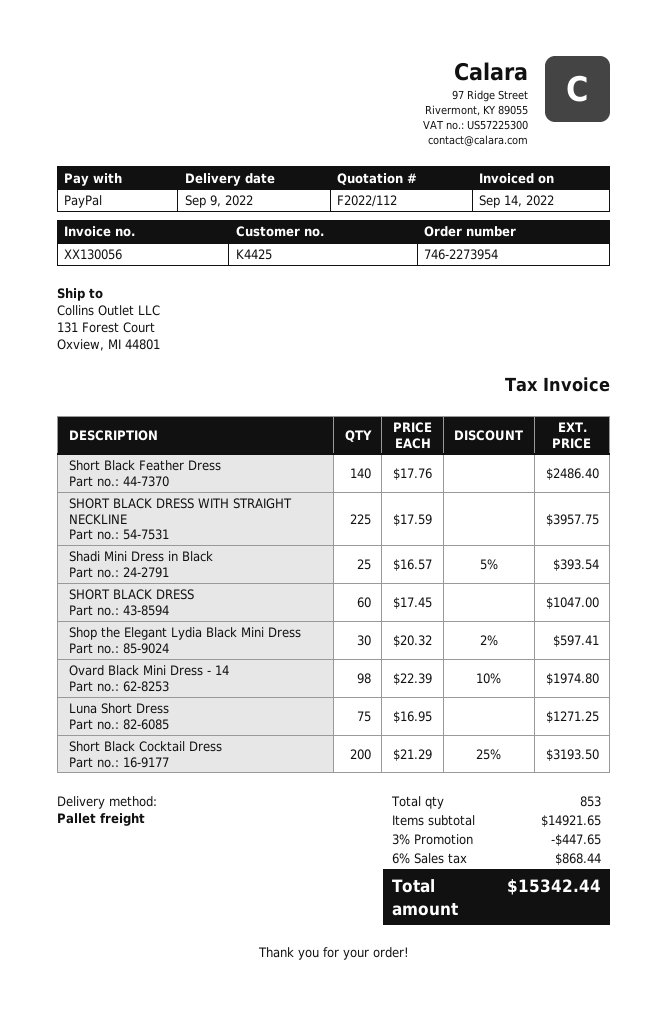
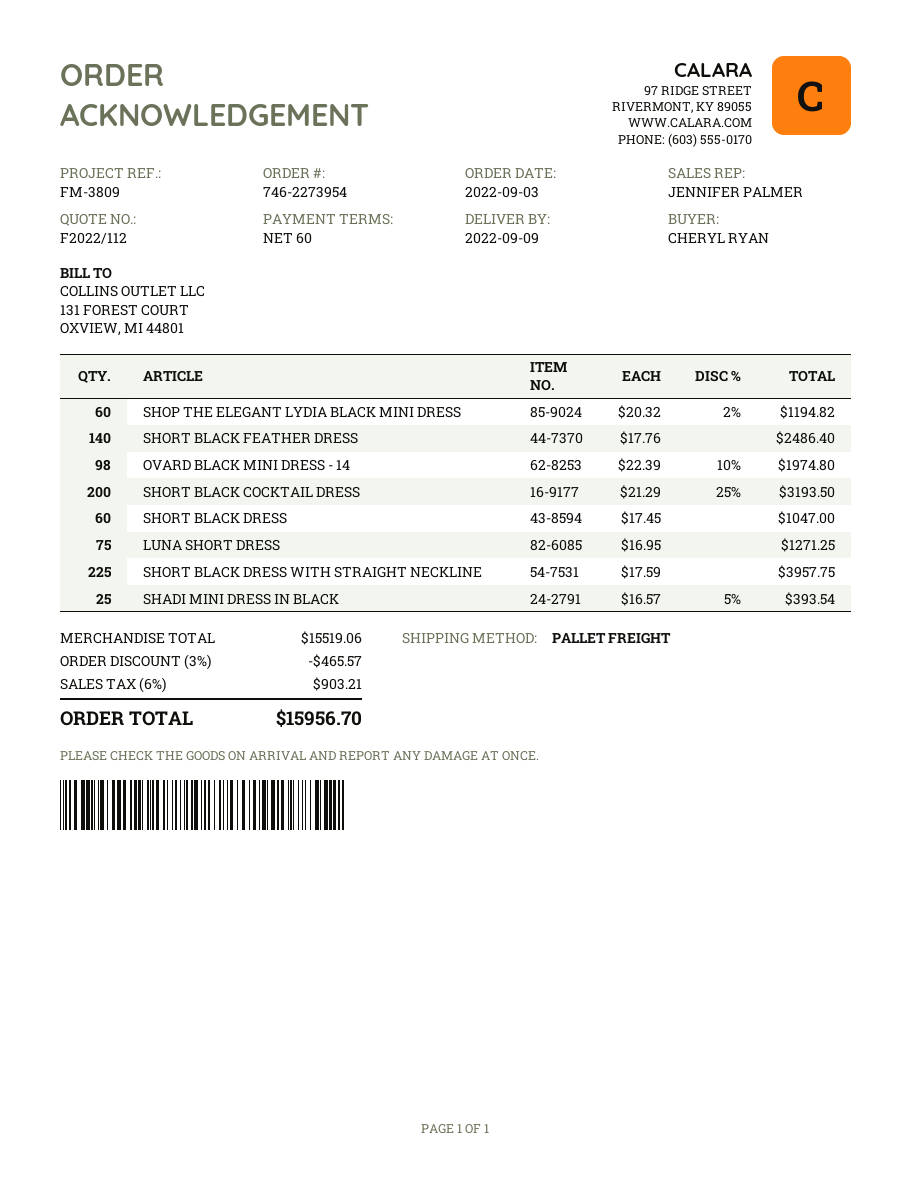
Shop the Elegant Lydia Black Mini Dress: 30 x 20.32 - 2% = 597.41 -> 60 x 20.32 - 2% = 1194.82
subtotal: 14921.65 -> 15519.06
discount: 3% = 447.65 -> 3% = 465.57
tax: 6% = 868.44 -> 6% = 903.21
total: 15342.44 -> 15956.70

